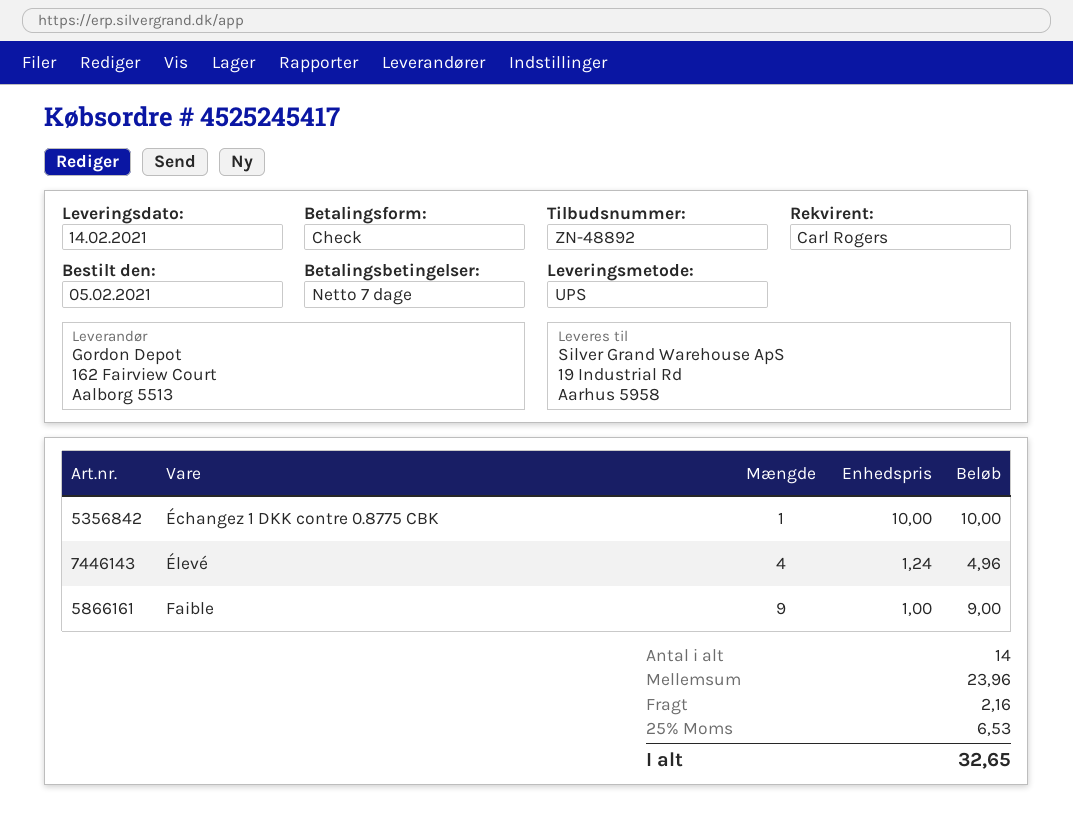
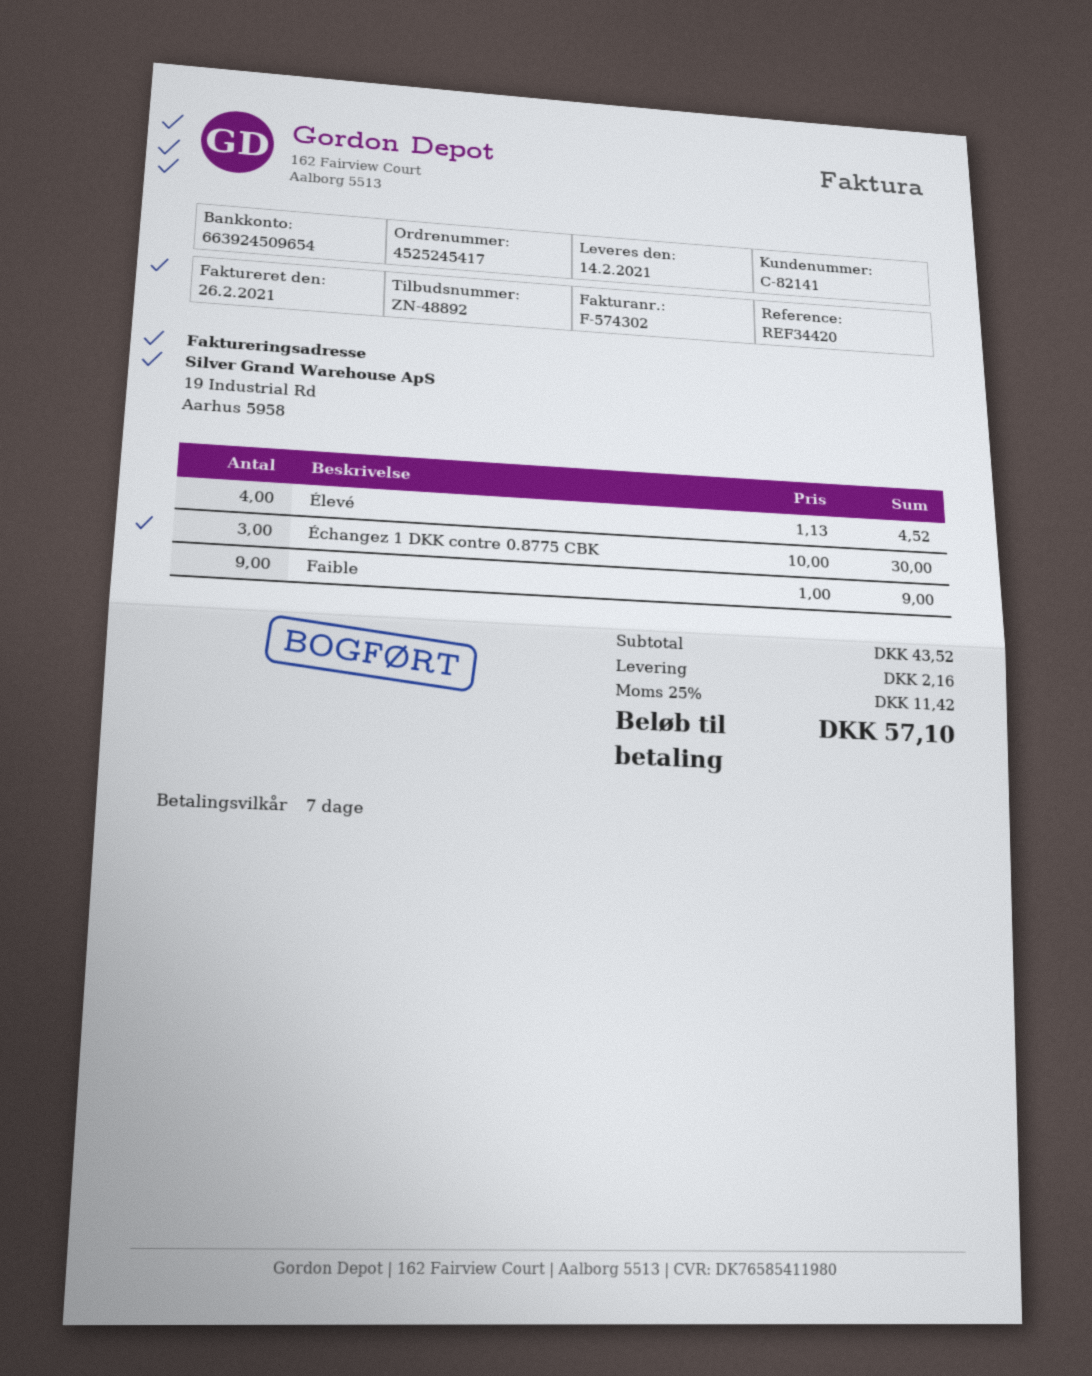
Échangez 1 DKK contre 0.8775 CBK: 1 x 10.00 = 10.00 -> 3 x 10.00 = 30.00
Élevé: 4 x 1.24 = 4.96 -> 4 x 1.13 = 4.52
subtotal: 23.96 -> 43.52
tax: 25% = 6.53 -> 25% = 11.42
total: 32.65 -> 57.10

